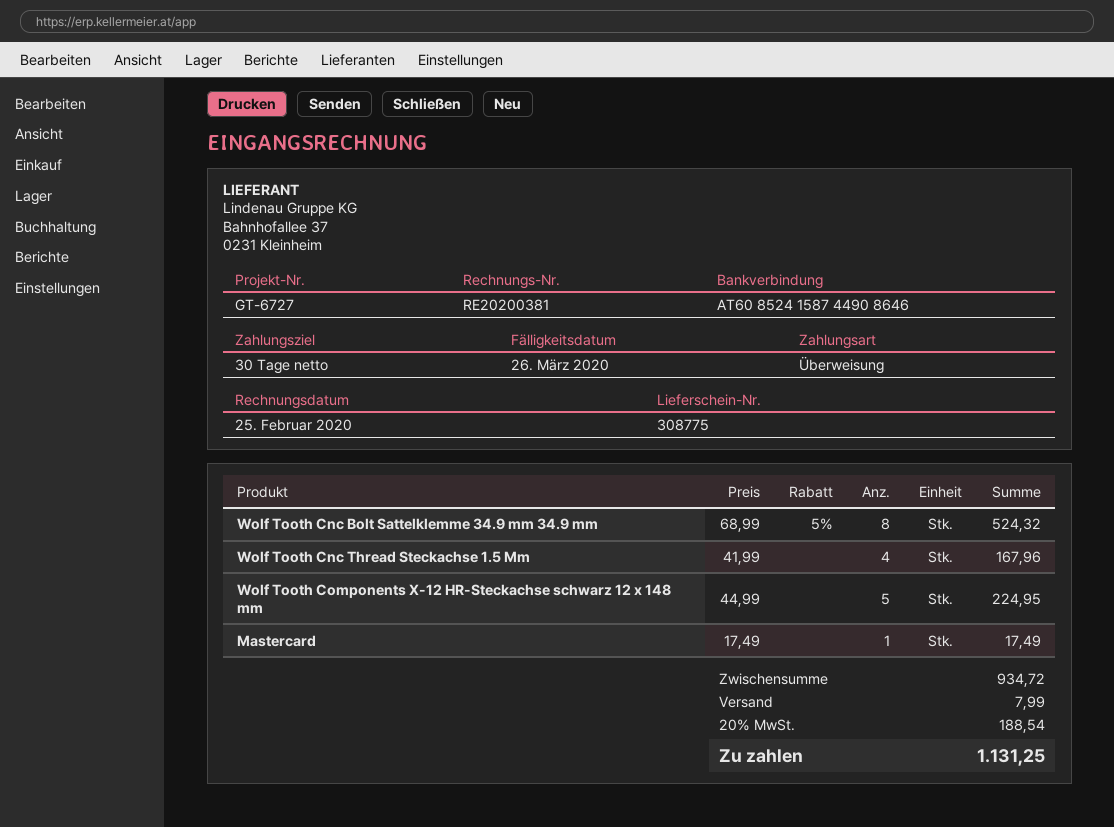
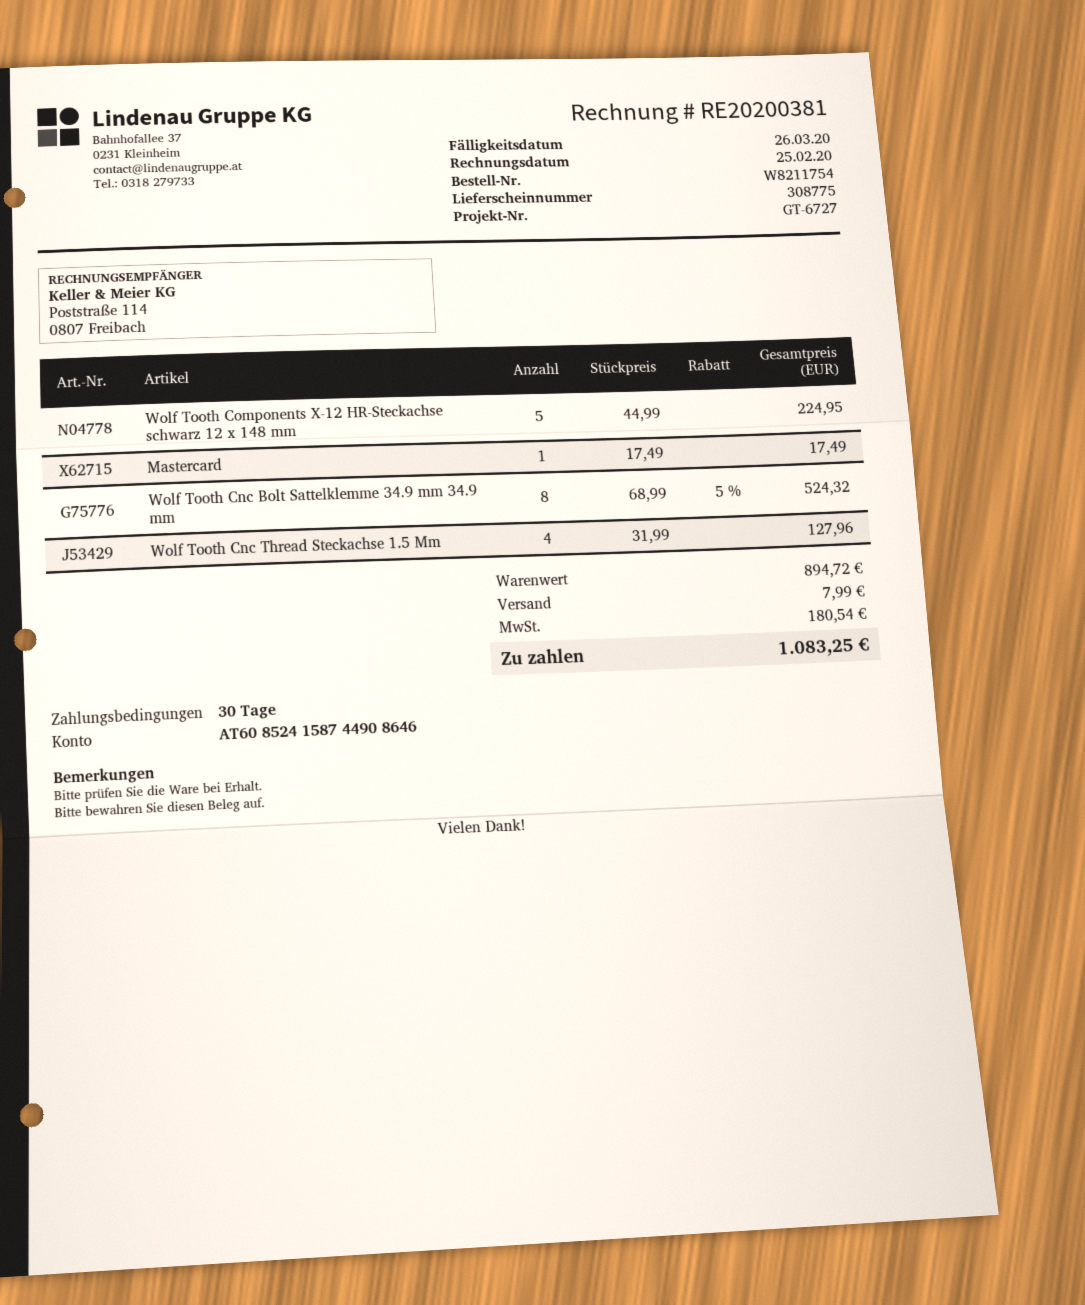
Wolf Tooth Cnc Thread Steckachse 1.5 Mm: 4 x 41.99 = 167.96 -> 4 x 31.99 = 127.96
subtotal: 934.72 -> 894.72
tax: 188.54 -> 180.54
total: 1131.25 -> 1083.25

